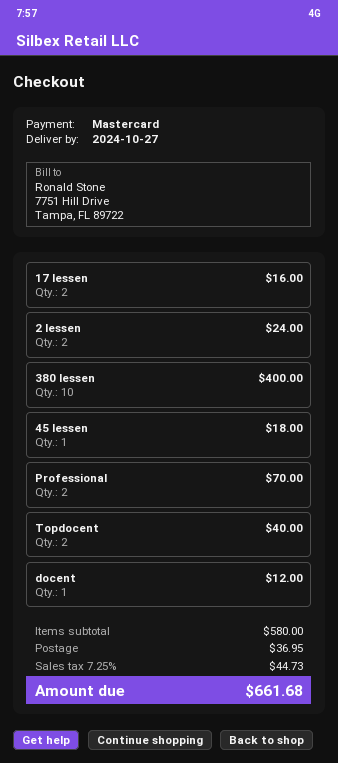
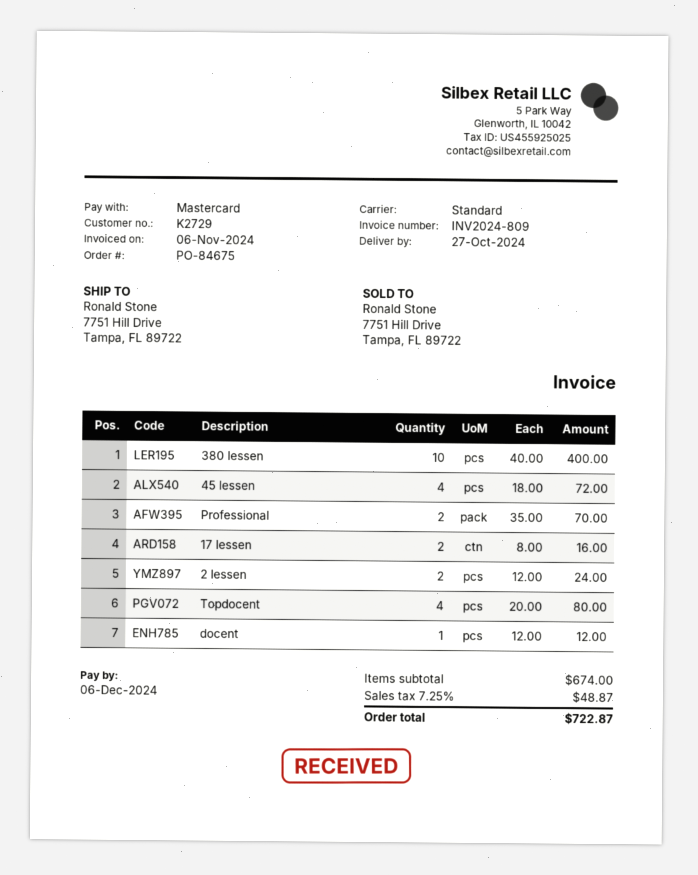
45 lessen: 1 for 18.00 -> 4 for 72.00
Topdocent: 2 for 40.00 -> 4 for 80.00
subtotal: 580.00 -> 674.00
shipping: 36.95 -> none
tax: 7.25% = 44.73 -> 7.25% = 48.87
total: 661.68 -> 722.87

